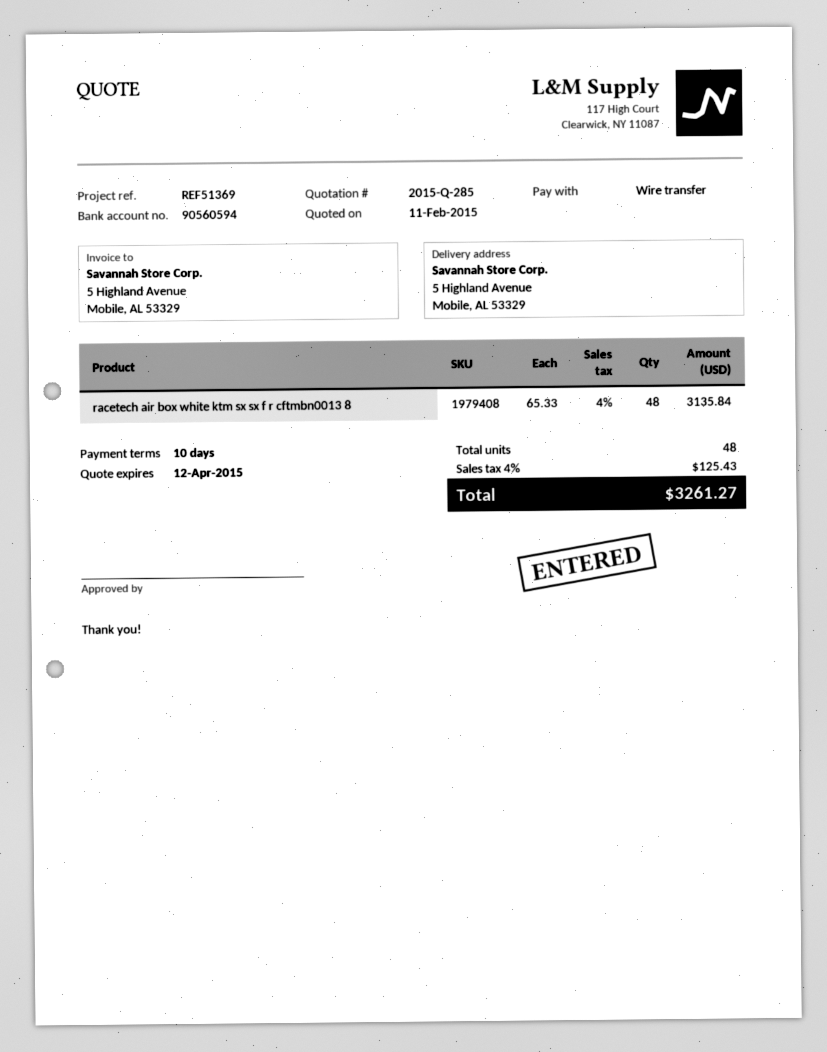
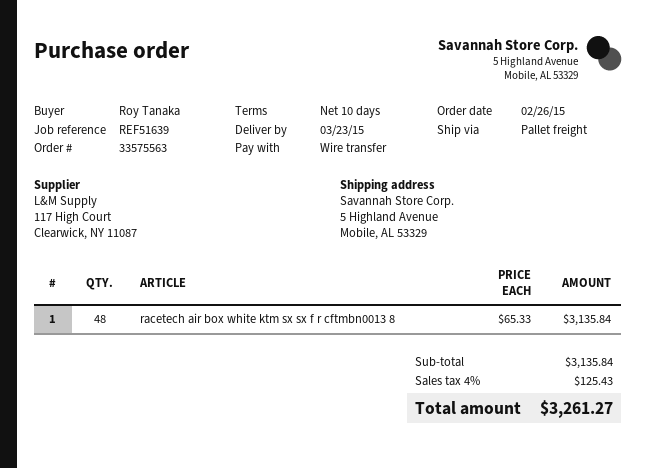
reference: REF51369 -> REF51639

